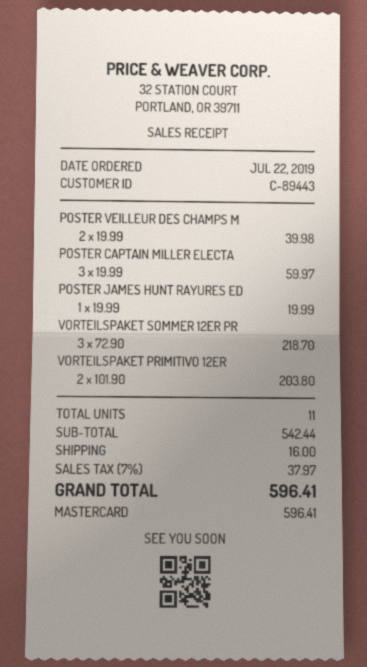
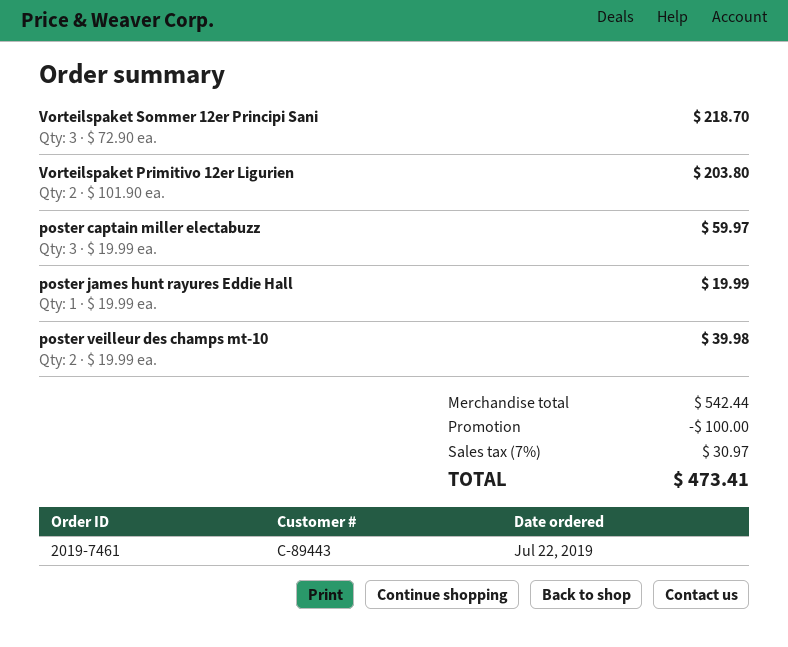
discount: none -> 100.00
shipping: 16.00 -> none
tax: 7% = 37.97 -> 7% = 30.97
total: 596.41 -> 473.41

